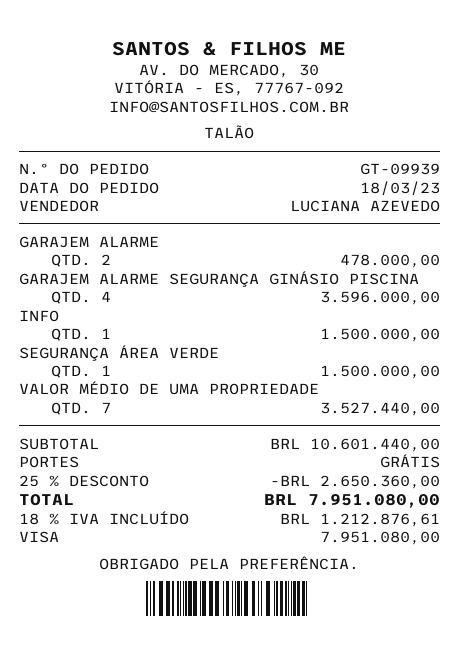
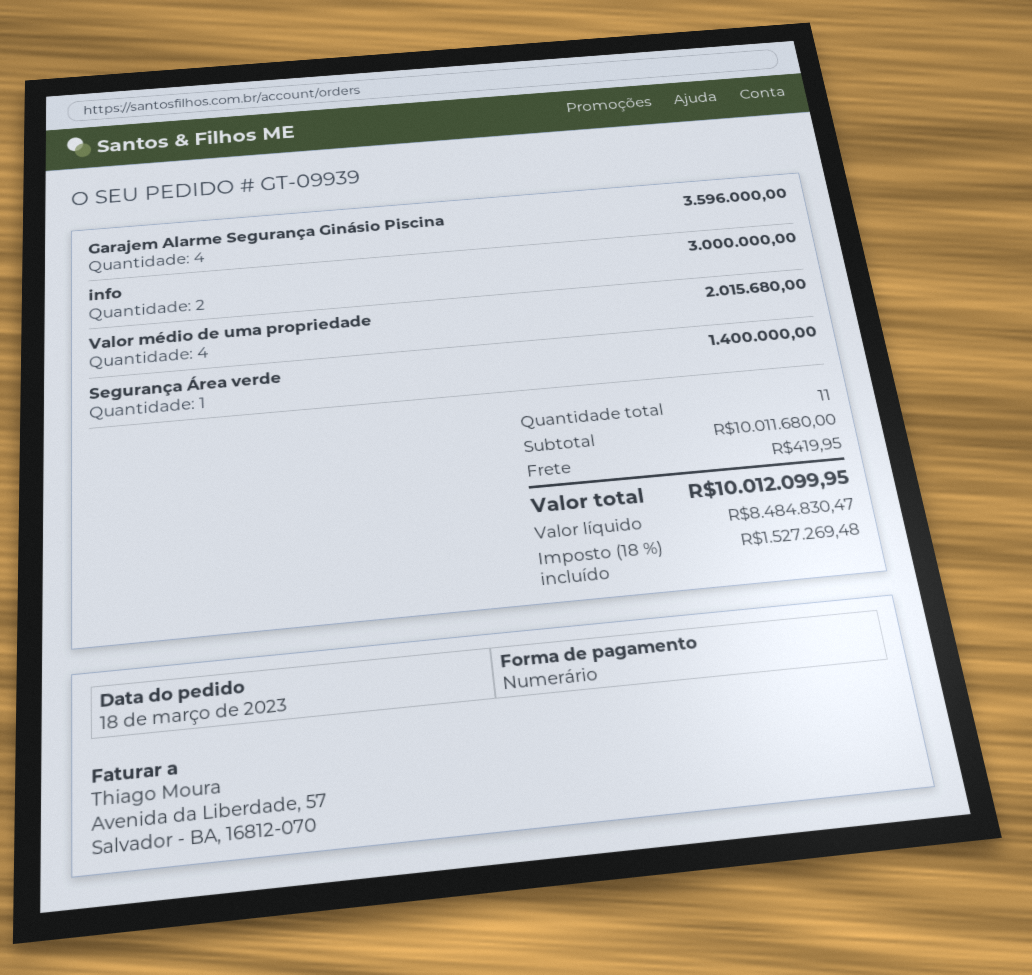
payment method: Visa -> cash
GARAJEM ALARME: 2 for 478000.00 -> none
INFO: 1 for 1500000.00 -> 2 for 3000000.00
SEGURANÇA ÁREA VERDE: 1 for 1500000.00 -> 1 for 1400000.00
VALOR MÉDIO DE UMA PROPRIEDADE: 7 for 3527440.00 -> 4 for 2015680.00
subtotal: 10601440.00 -> 10011680.00
discount: 25% = 2650360.00 -> none
shipping: 0.00 -> 419.95
tax: 18% = 1212876.61 -> 18% = 1527269.48
total: 7951080.00 -> 10012099.95

